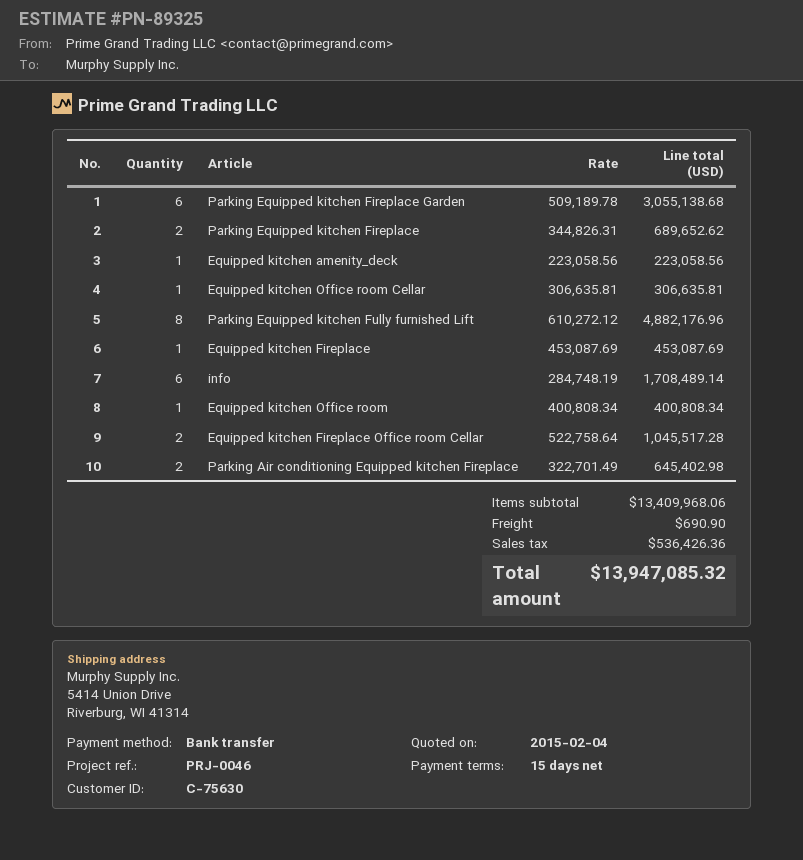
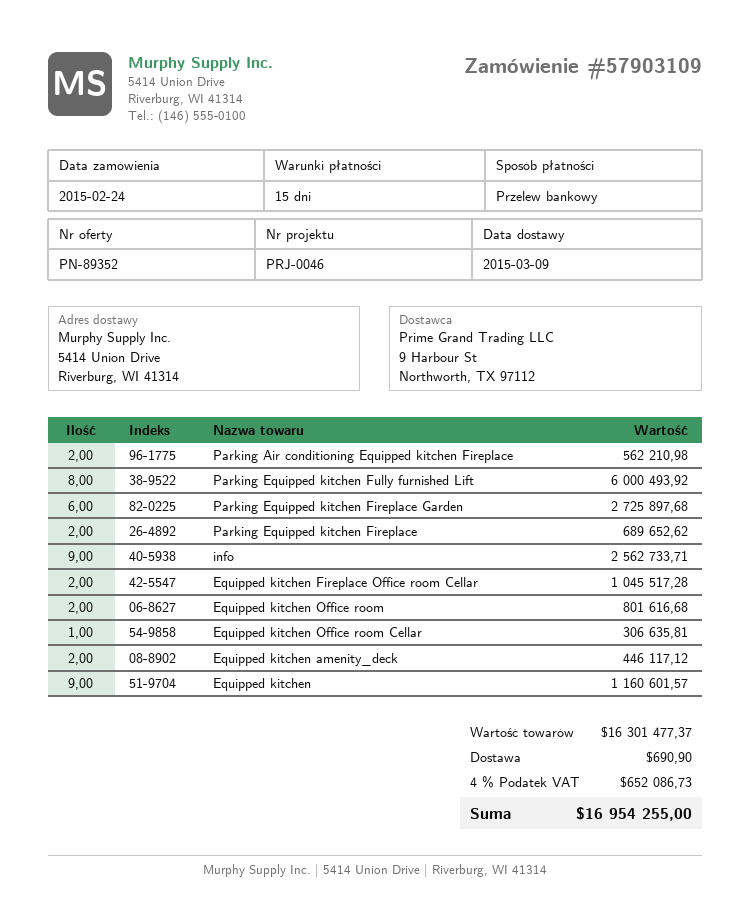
quote number: PN-89325 -> PN-89352
Parking Equipped kitchen Fireplace Garden: 6 for 3055138.68 -> 6 for 2725897.68
Equipped kitchen amenity_deck: 1 for 223058.56 -> 2 for 446117.12
Parking Equipped kitchen Fully furnished Lift: 8 for 4882176.96 -> 8 for 6000493.92
Equipped kitchen Fireplace: 1 for 453087.69 -> none
info: 6 for 1708489.14 -> 9 for 2562733.71
Equipped kitchen Office room: 1 for 400808.34 -> 2 for 801616.68
Parking Air conditioning Equipped kitchen Fireplace: 2 for 645402.98 -> 2 for 562210.98
Equipped kitchen: none -> 9 for 1160601.57
subtotal: 13409968.06 -> 16301477.37
tax: 536426.36 -> 652086.73
total: 13947085.32 -> 16954255.00

